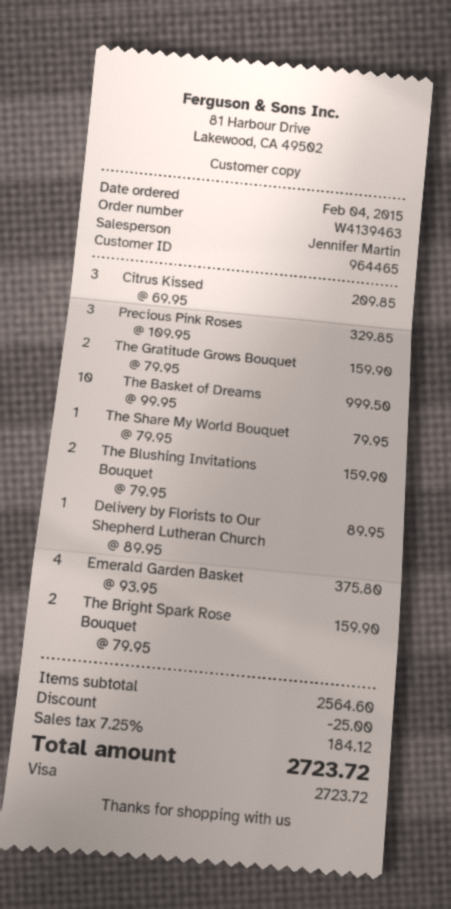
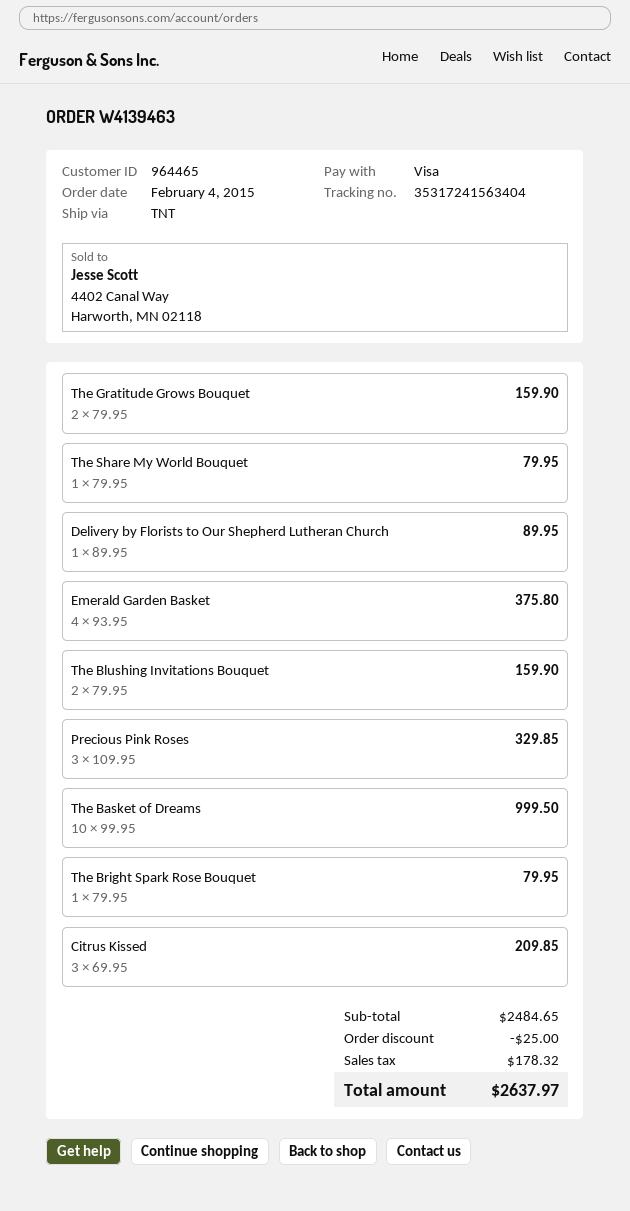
The Bright Spark Rose Bouquet: 2 x 79.95 = 159.90 -> 1 x 79.95 = 79.95
subtotal: 2564.60 -> 2484.65
tax: 184.12 -> 178.32
total: 2723.72 -> 2637.97

